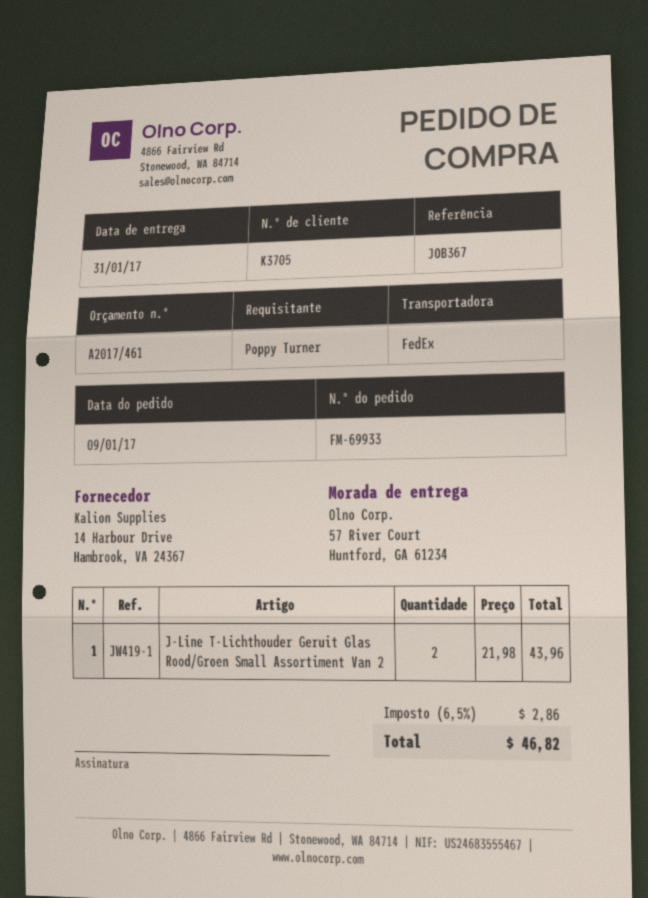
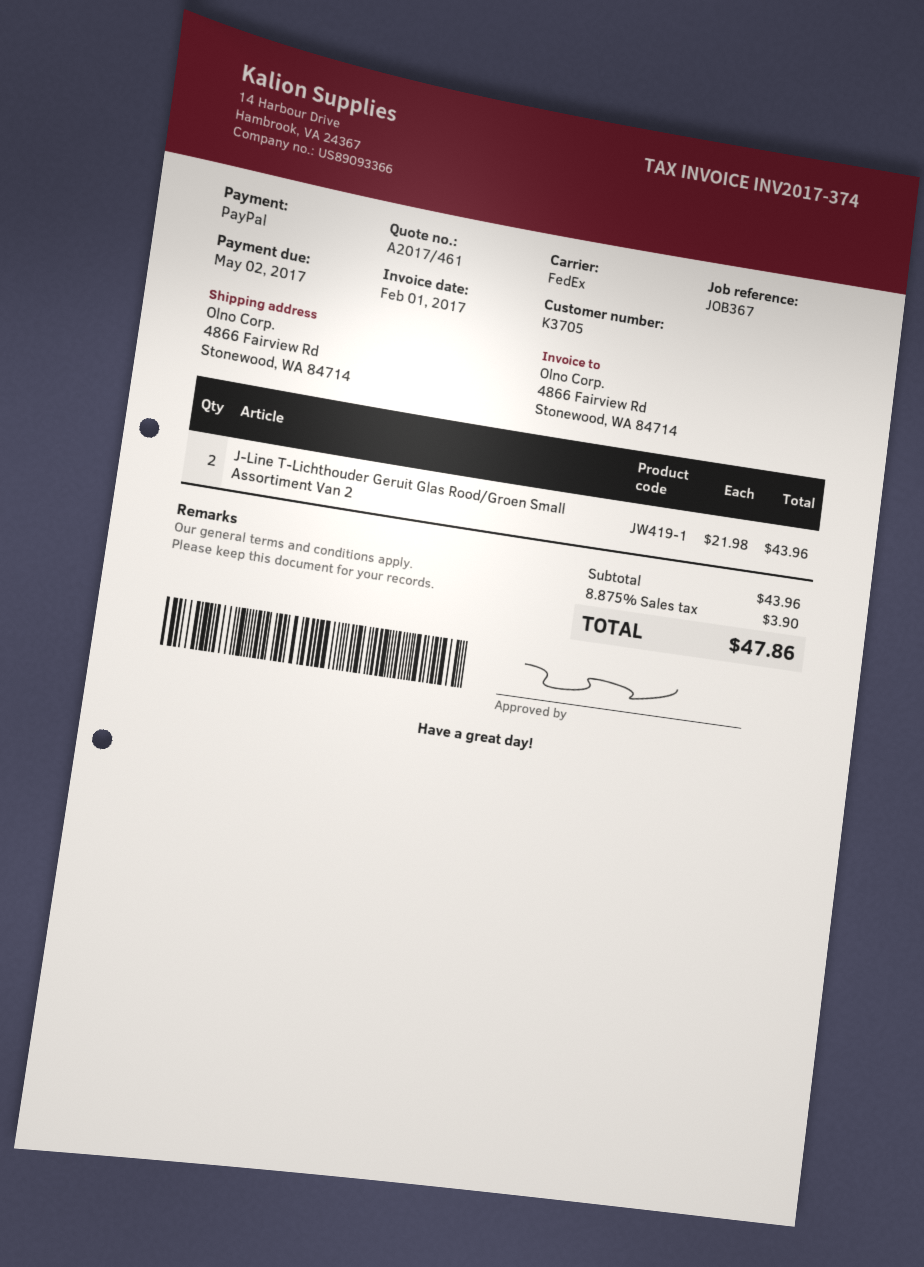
ship to: 57 River Court, Huntford, GA 61234 -> 4866 Fairview Rd, Stonewood, WA 84714
tax: 6.5% = 2.86 -> 8.875% = 3.90
total: 46.82 -> 47.86

